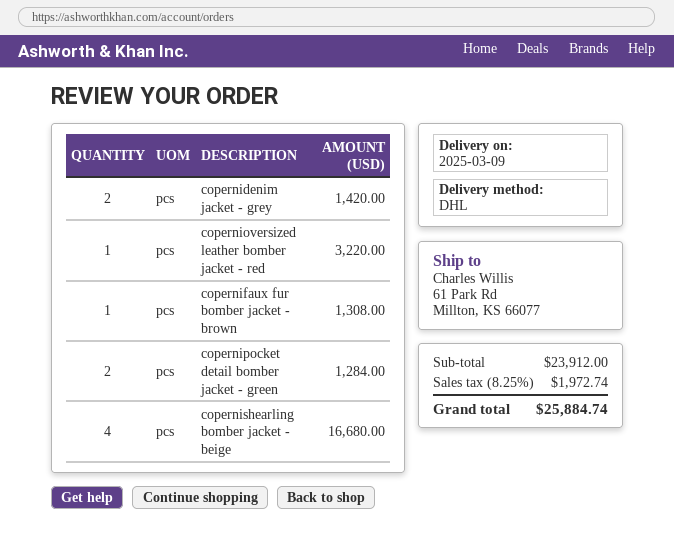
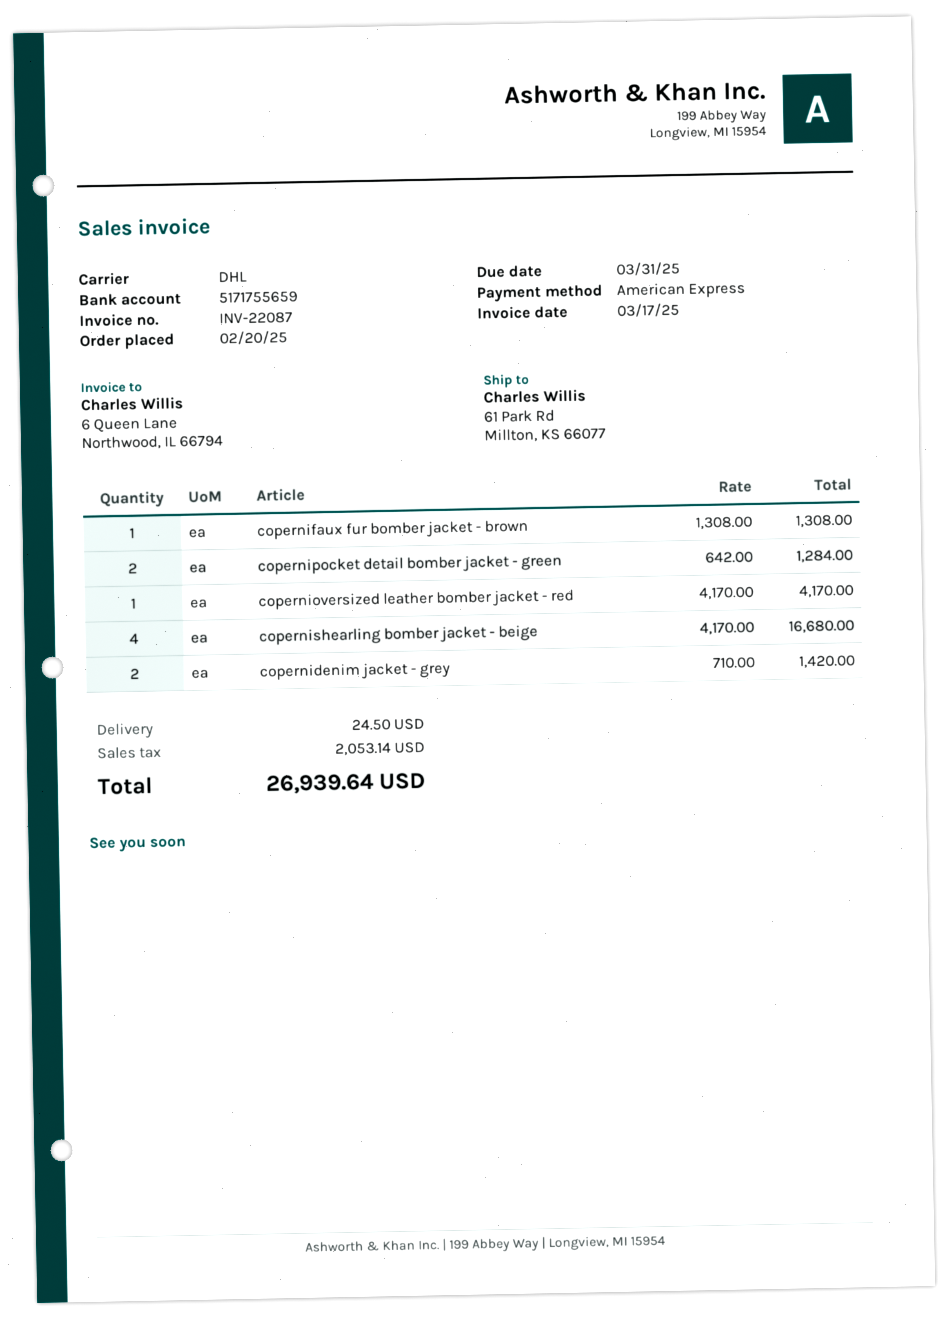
copernioversized leather bomber jacket - red: 1 for 3220.00 -> 1 for 4170.00
shipping: none -> 24.50
tax: 1972.74 -> 2053.14
total: 25884.74 -> 26939.64

